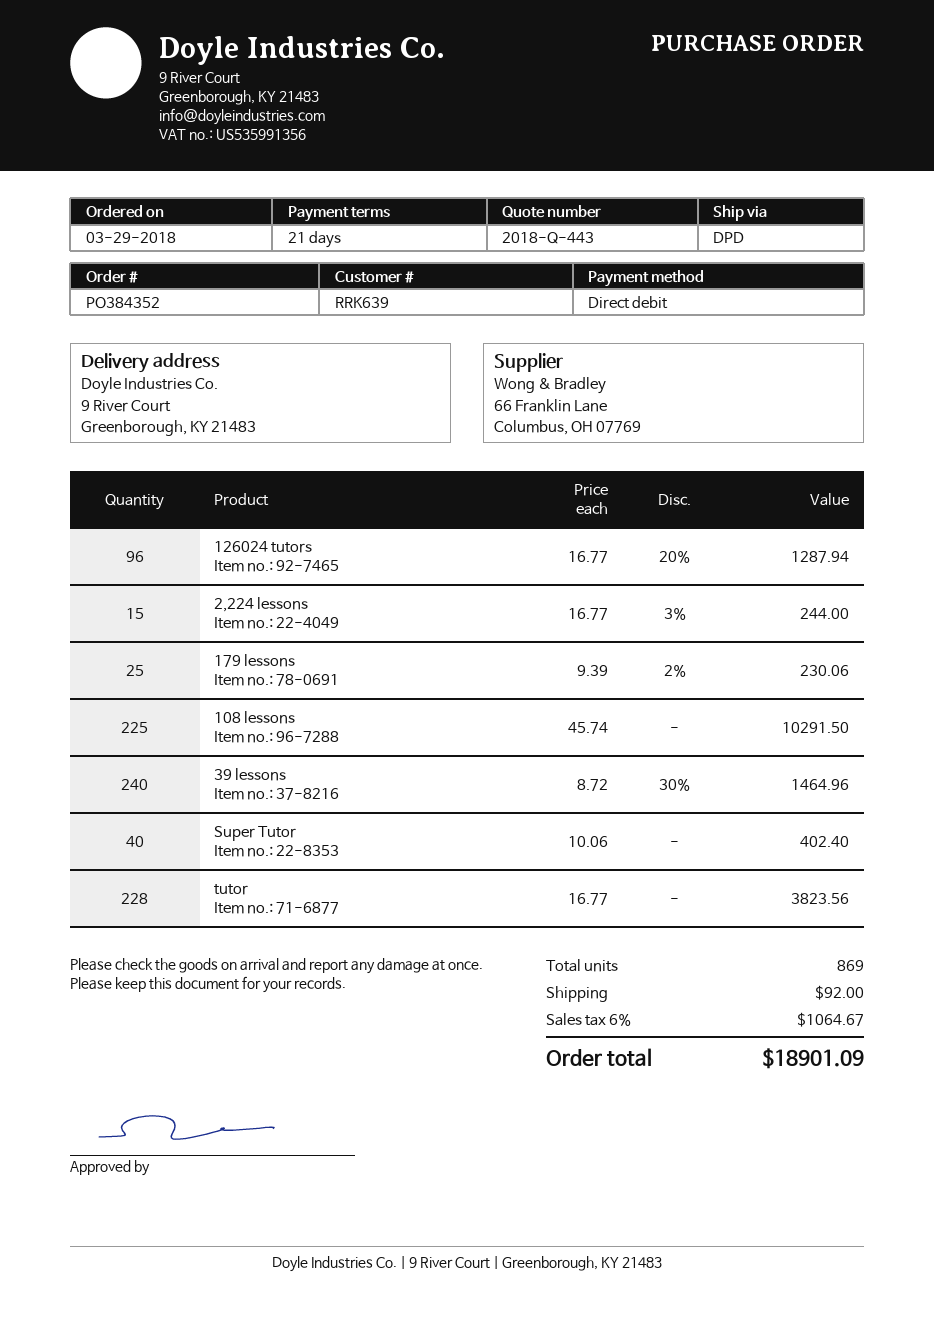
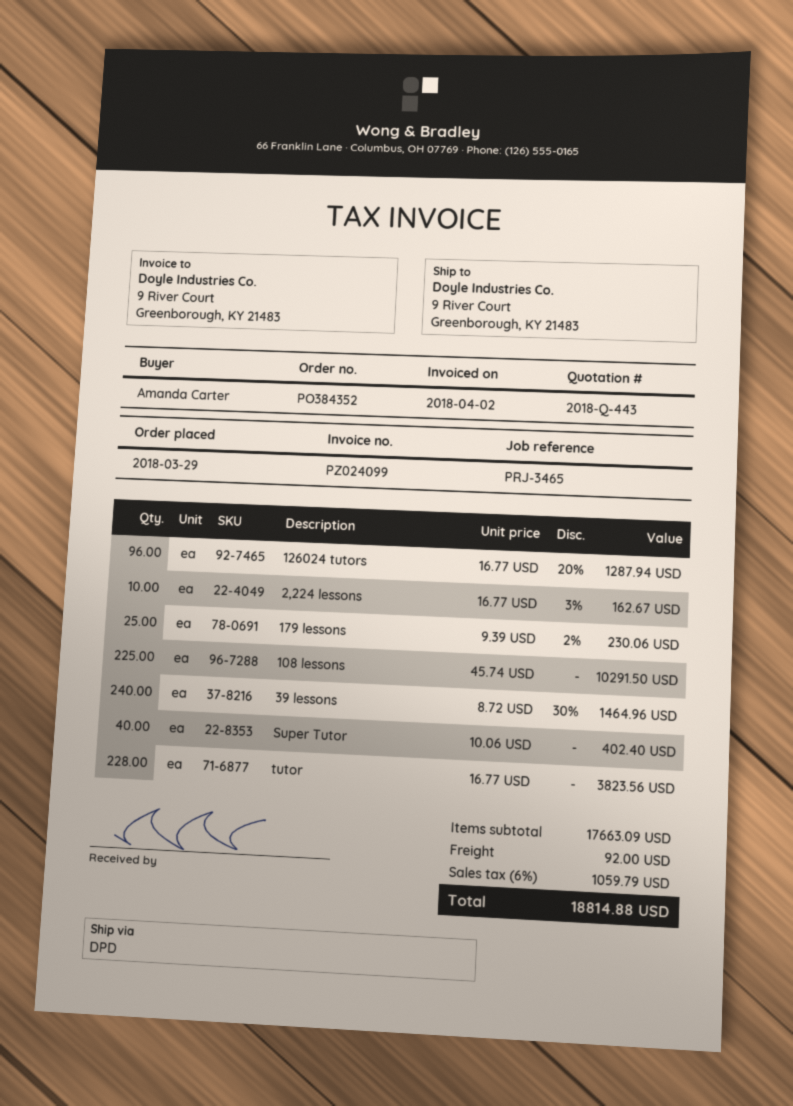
2,224 lessons: 15 x 16.77 - 3% = 244.00 -> 10 x 16.77 - 3% = 162.67
tax: 6% = 1064.67 -> 6% = 1059.79
total: 18901.09 -> 18814.88

